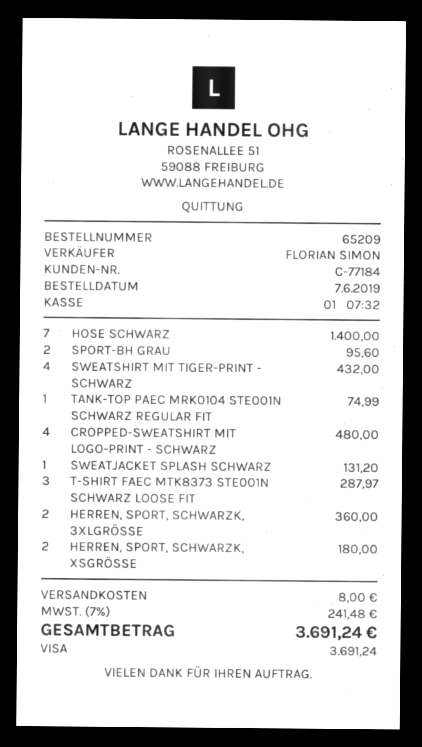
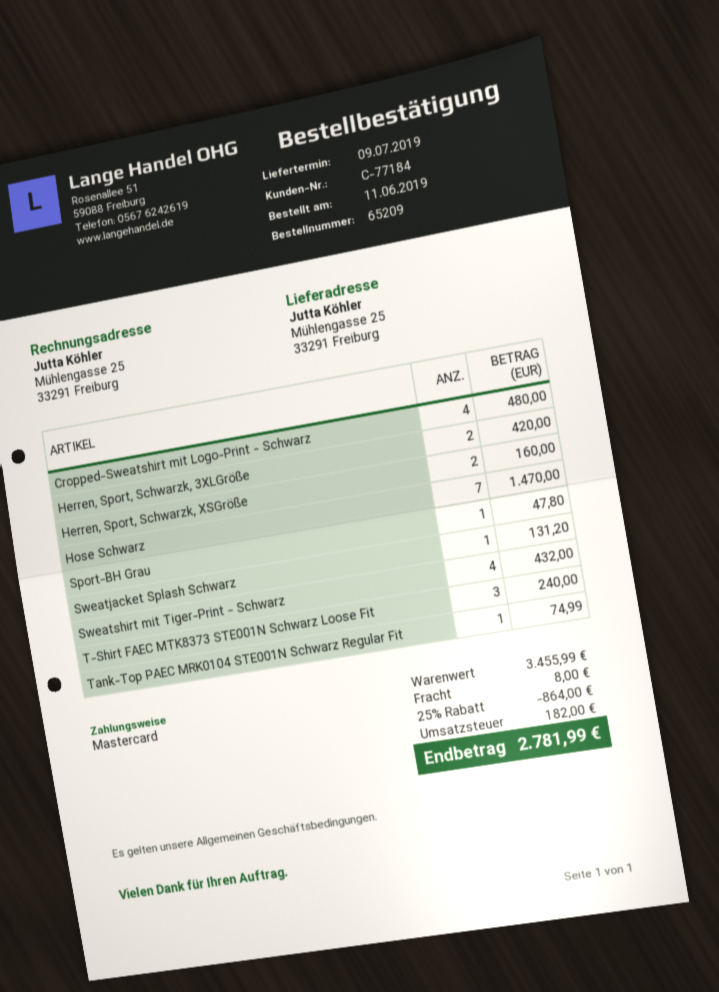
order date: 2019-06-07 -> 2019-06-11
payment method: Visa -> Mastercard
HOSE SCHWARZ: 7 for 1400.00 -> 7 for 1470.00
SPORT-BH GRAU: 2 for 95.60 -> 1 for 47.80
T-SHIRT FAEC MTK8373 STE001N SCHWARZ LOOSE FIT: 3 for 287.97 -> 3 for 240.00
HERREN, SPORT, SCHWARZK, 3XLGRÖSSE: 2 for 360.00 -> 2 for 420.00
HERREN, SPORT, SCHWARZK, XSGRÖSSE: 2 for 180.00 -> 2 for 160.00
discount: none -> 25% = 864.00
tax: 241.48 -> 182.00
total: 3691.24 -> 2781.99

